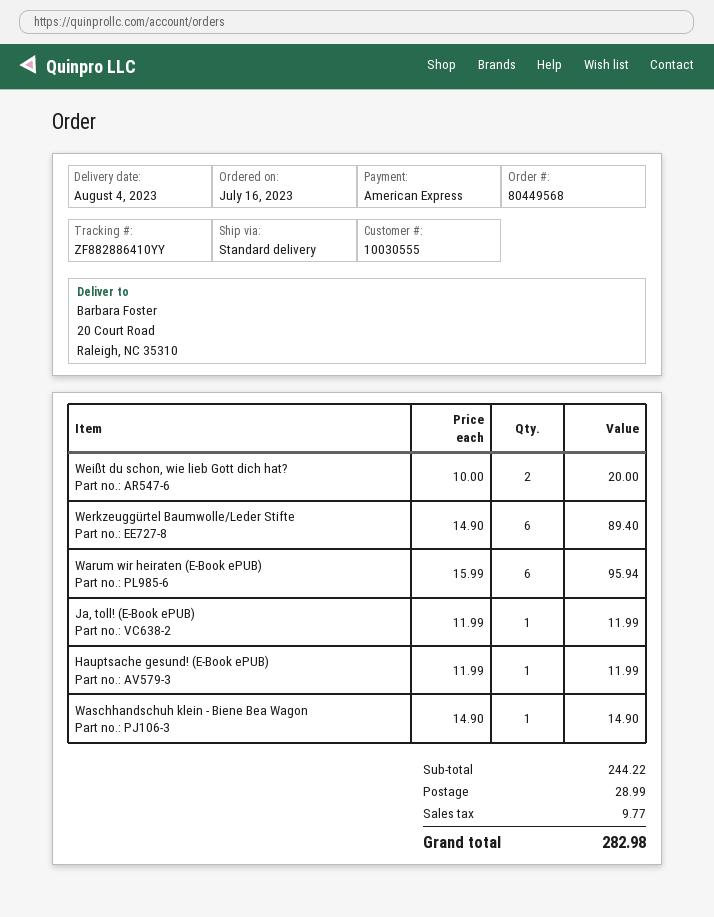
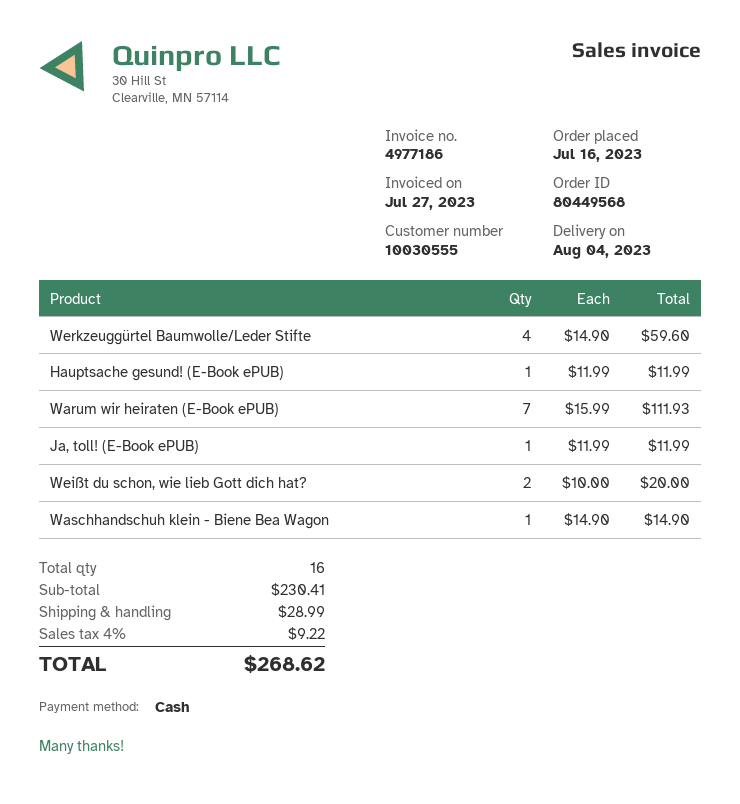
payment method: American Express -> cash
Werkzeuggürtel Baumwolle/Leder Stifte: 6 x 14.90 = 89.40 -> 4 x 14.90 = 59.60
Warum wir heiraten (E-Book ePUB): 6 x 15.99 = 95.94 -> 7 x 15.99 = 111.93
subtotal: 244.22 -> 230.41
tax: 9.77 -> 9.22
total: 282.98 -> 268.62

